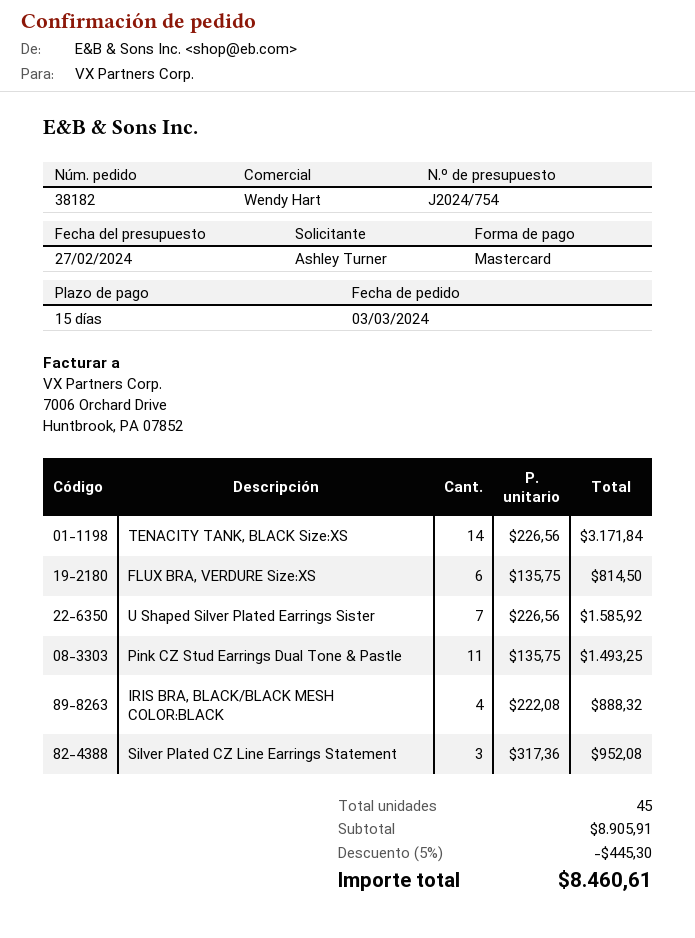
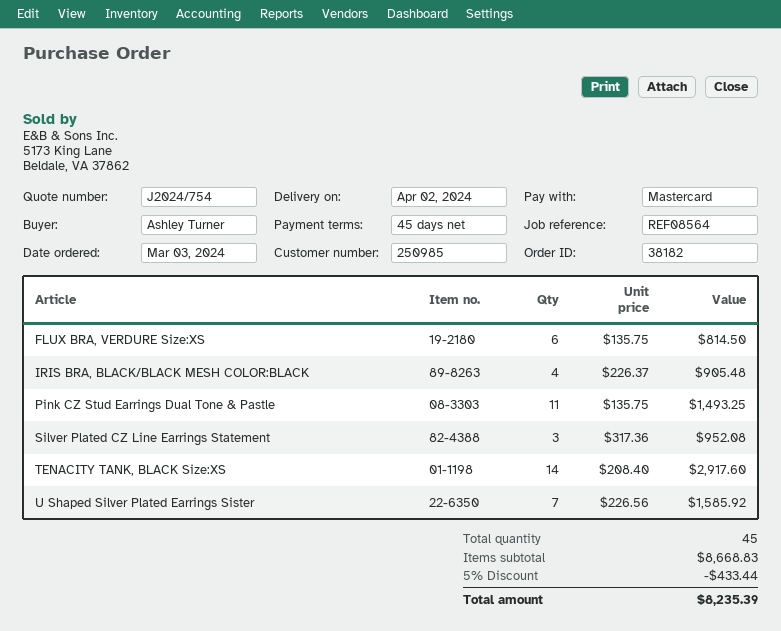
payment terms: 15 days -> 45 days
TENACITY TANK, BLACK Size:XS: 14 x 226.56 = 3171.84 -> 14 x 208.40 = 2917.60
IRIS BRA, BLACK/BLACK MESH COLOR:BLACK: 4 x 222.08 = 888.32 -> 4 x 226.37 = 905.48
subtotal: 8905.91 -> 8668.83
discount: 5% = 445.30 -> 5% = 433.44
total: 8460.61 -> 8235.39

